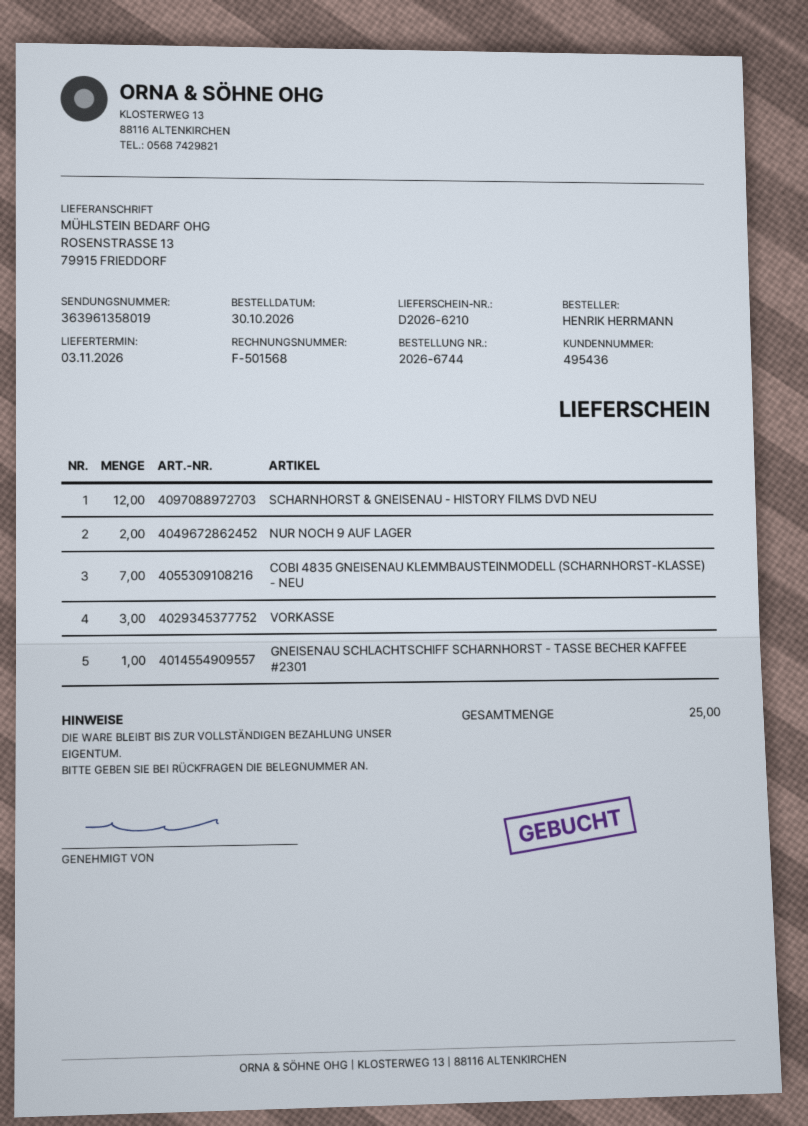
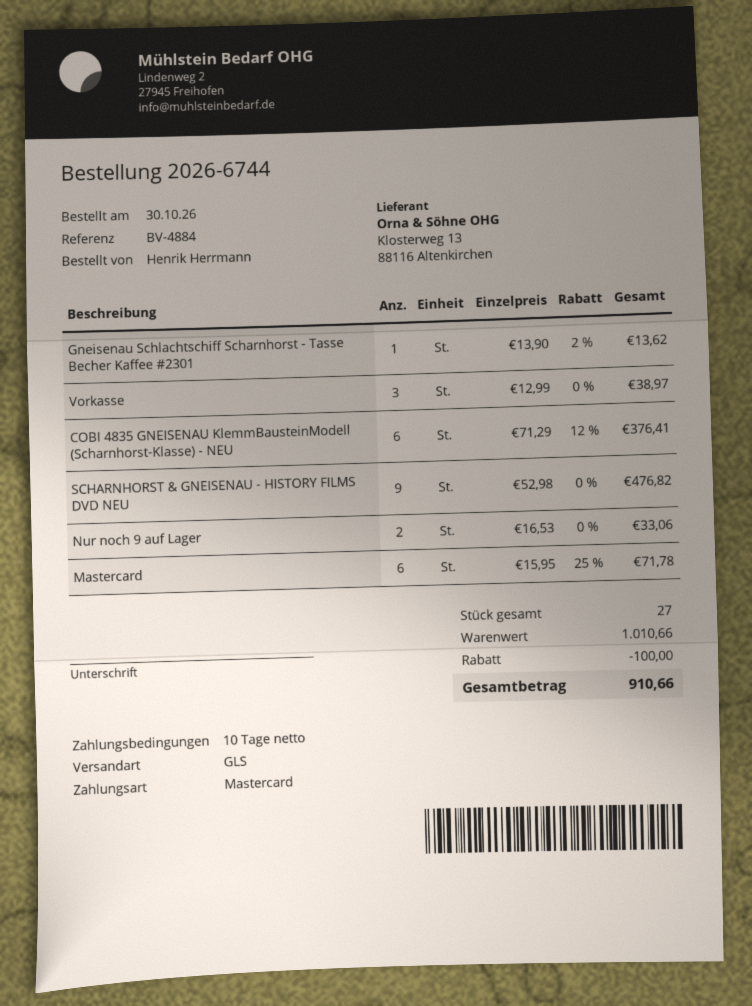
SCHARNHORST & GNEISENAU - HISTORY FILMS DVD NEU: 12 -> 9
COBI 4835 GNEISENAU KLEMMBAUSTEINMODELL (SCHARNHORST-KLASSE) - NEU: 7 -> 6
Mastercard: none -> 6
total quantity: 25 -> 27

